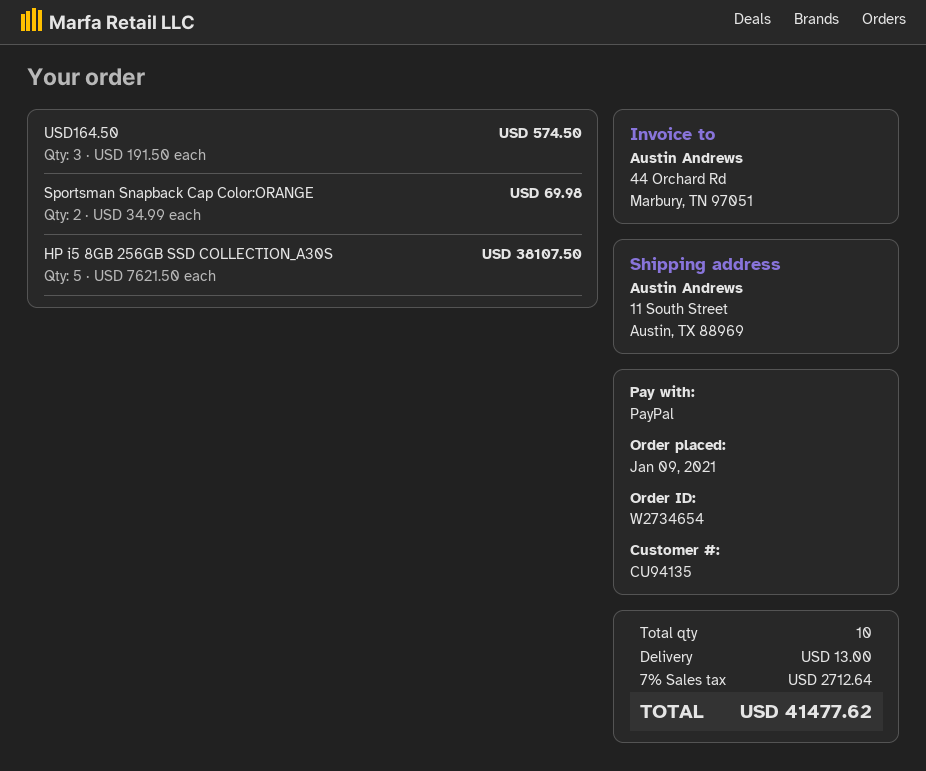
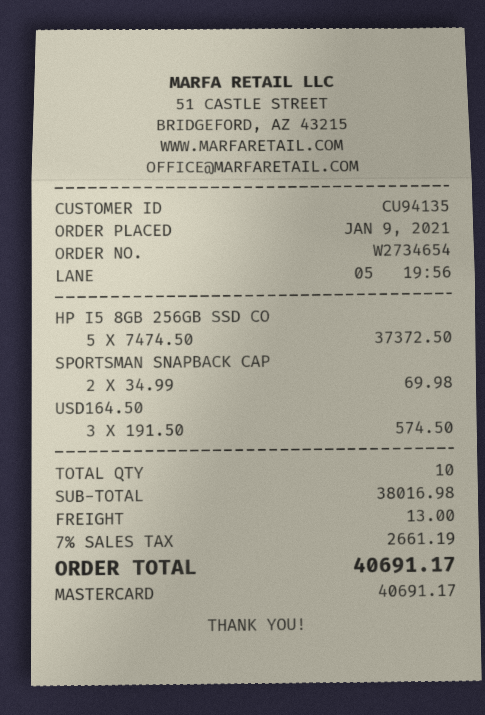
payment method: PayPal -> Mastercard
HP i5 8GB 256GB SSD COLLECTION_A30S: 5 x 7621.50 = 38107.50 -> 5 x 7474.50 = 37372.50
tax: 7% = 2712.64 -> 7% = 2661.19
total: 41477.62 -> 40691.17

